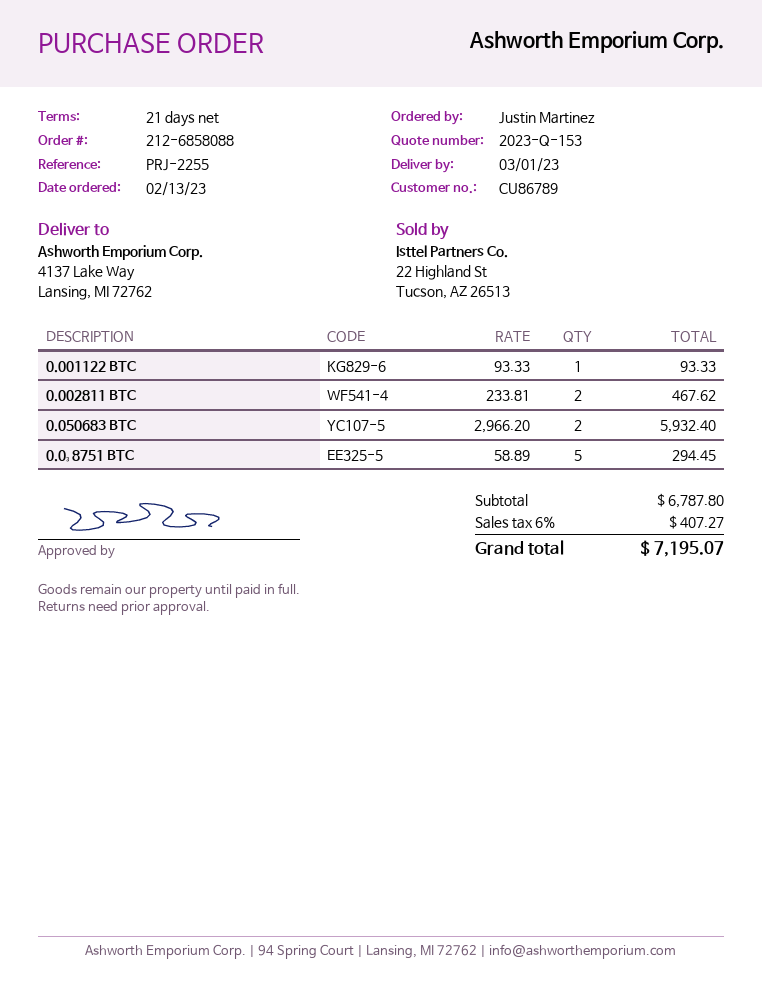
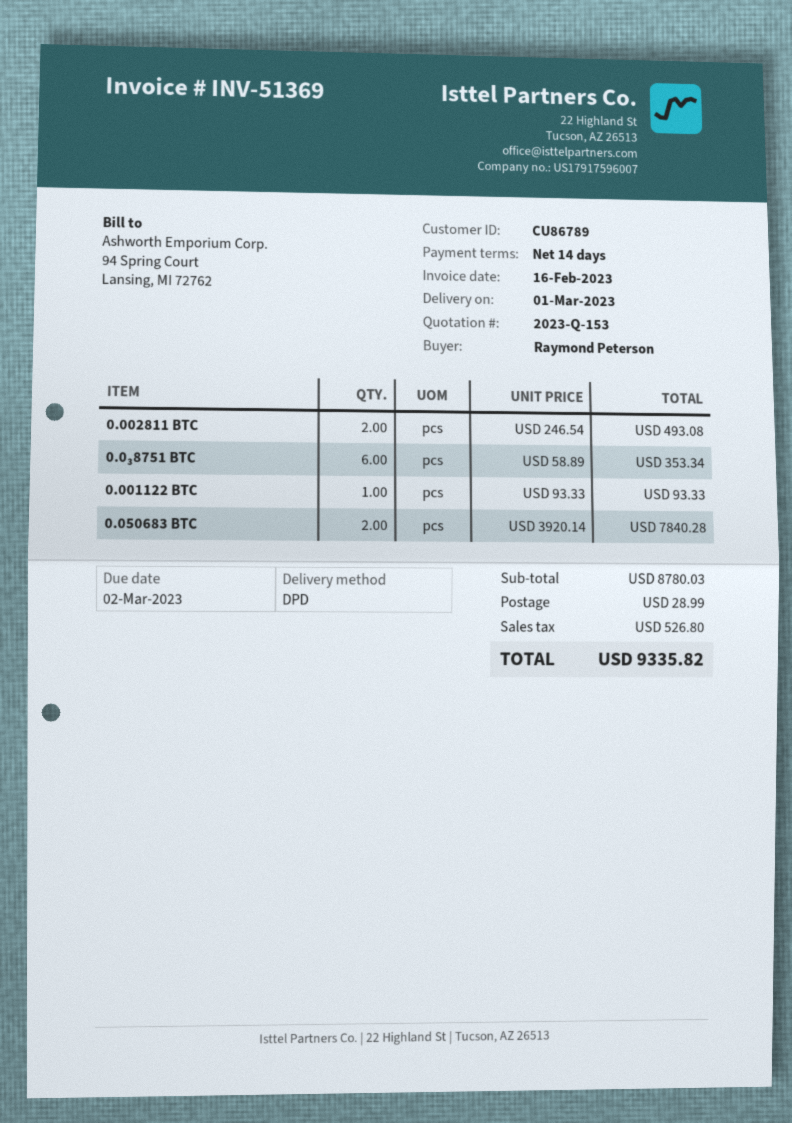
payment terms: 21 days -> 14 days
ordered by: Justin Martinez -> Raymond Peterson
0.002811 BTC: 2 x 233.81 = 467.62 -> 2 x 246.54 = 493.08
0.050683 BTC: 2 x 2966.20 = 5932.40 -> 2 x 3920.14 = 7840.28
0.0₃8751 BTC: 5 x 58.89 = 294.45 -> 6 x 58.89 = 353.34
subtotal: 6787.80 -> 8780.03
shipping: none -> 28.99
tax: 407.27 -> 526.80
total: 7195.07 -> 9335.82

